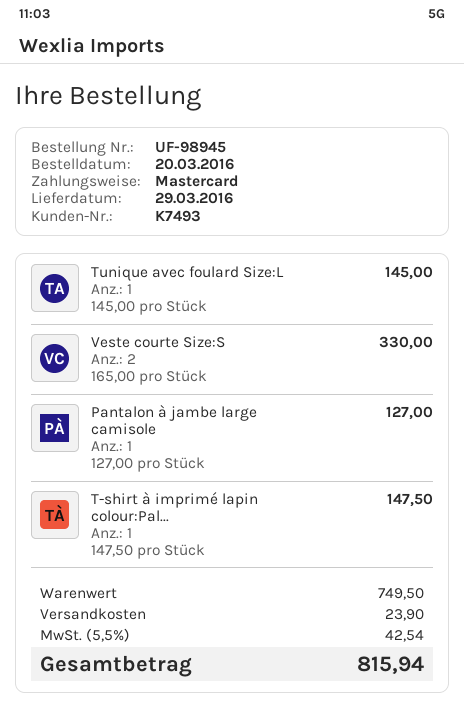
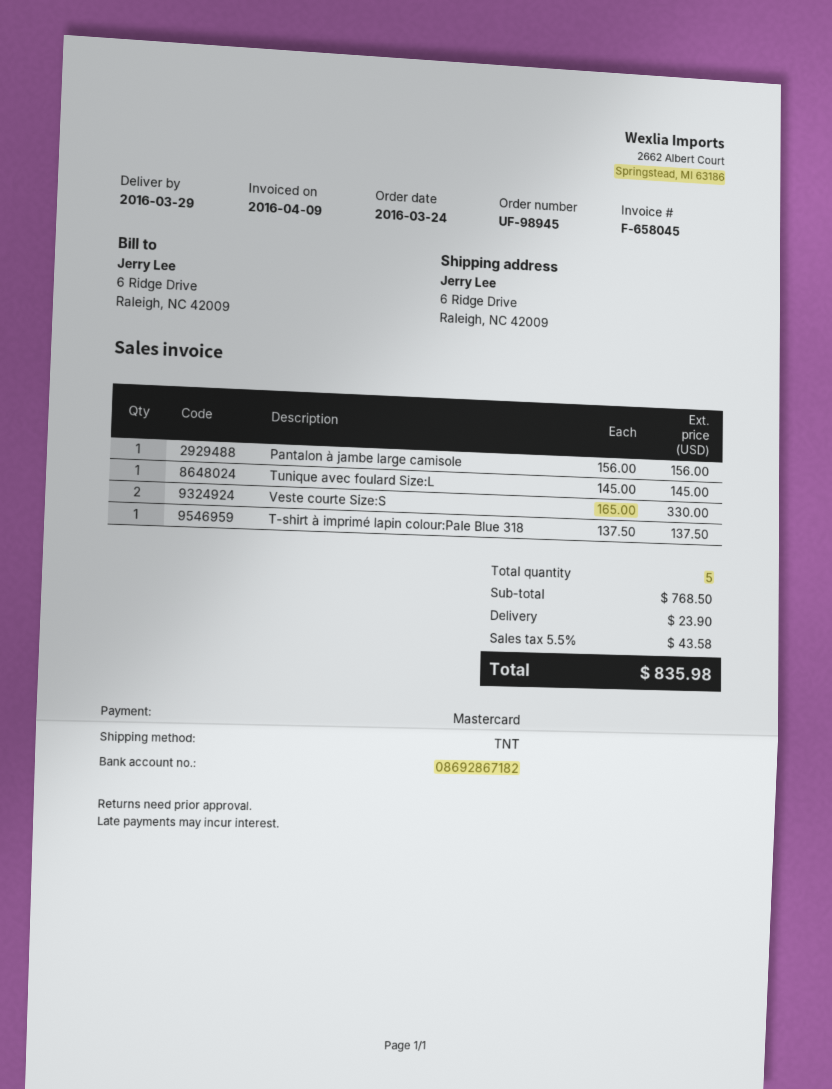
order date: 2016-03-20 -> 2016-03-24
Pantalon à jambe large camisole: 1 x 127.00 = 127.00 -> 1 x 156.00 = 156.00
T-shirt à imprimé lapin colour:Pal...: 1 x 147.50 = 147.50 -> 1 x 137.50 = 137.50
subtotal: 749.50 -> 768.50
tax: 5.5% = 42.54 -> 5.5% = 43.58
total: 815.94 -> 835.98

